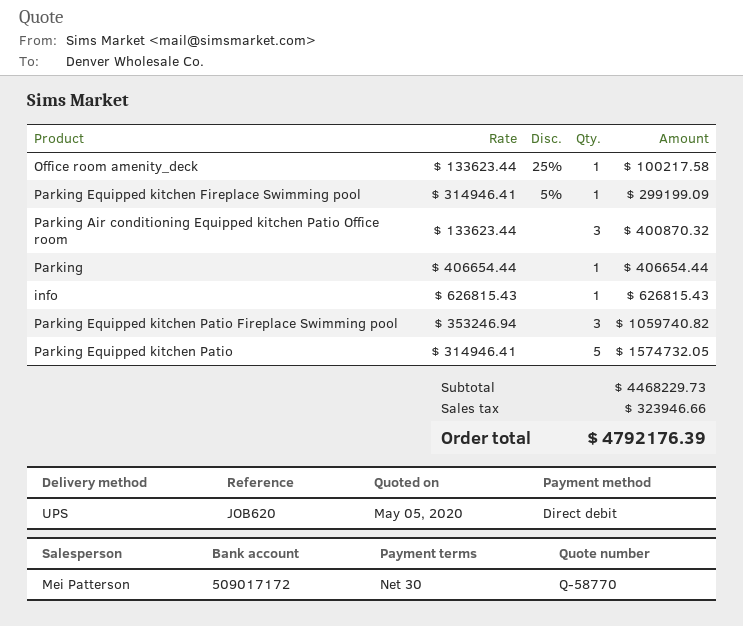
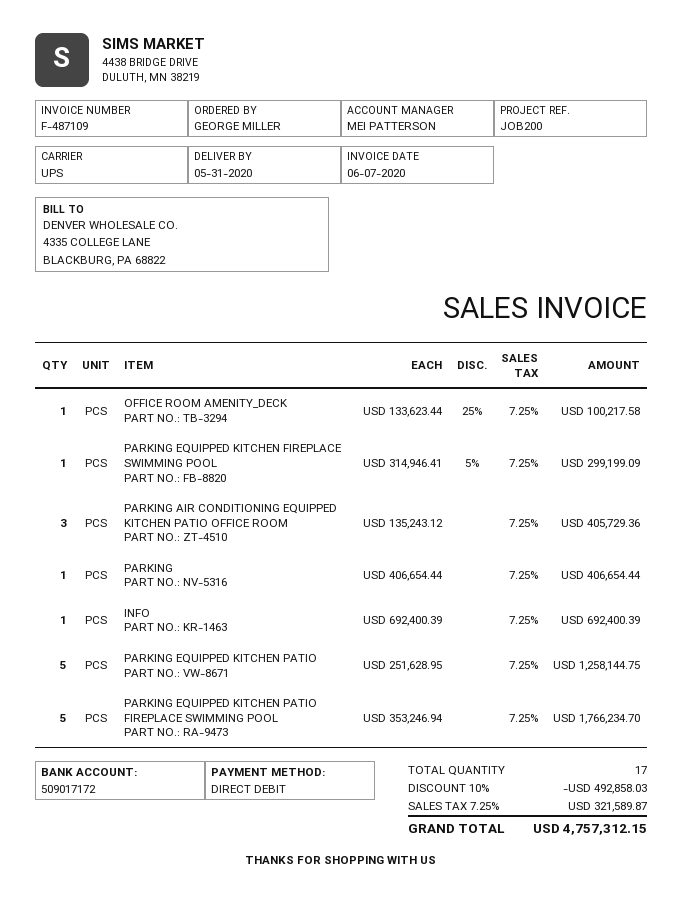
reference: JOB620 -> JOB200
Parking Air conditioning Equipped kitchen Patio Office room: 3 x 133623.44 = 400870.32 -> 3 x 135243.12 = 405729.36
info: 1 x 626815.43 = 626815.43 -> 1 x 692400.39 = 692400.39
Parking Equipped kitchen Patio Fireplace Swimming pool: 3 x 353246.94 = 1059740.82 -> 5 x 353246.94 = 1766234.70
Parking Equipped kitchen Patio: 5 x 314946.41 = 1574732.05 -> 5 x 251628.95 = 1258144.75
discount: none -> 10% = 492858.03
tax: 323946.66 -> 321589.87
total: 4792176.39 -> 4757312.15

